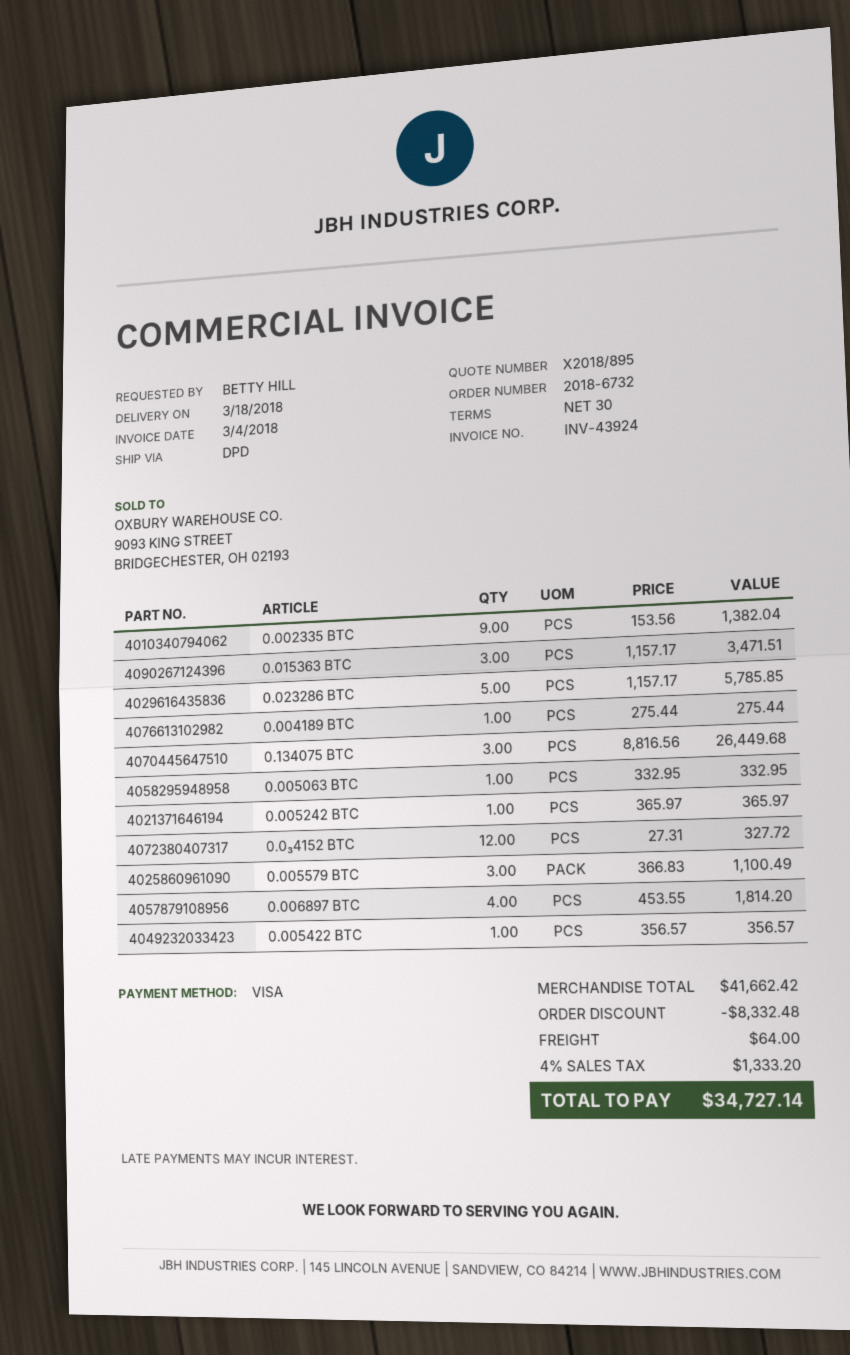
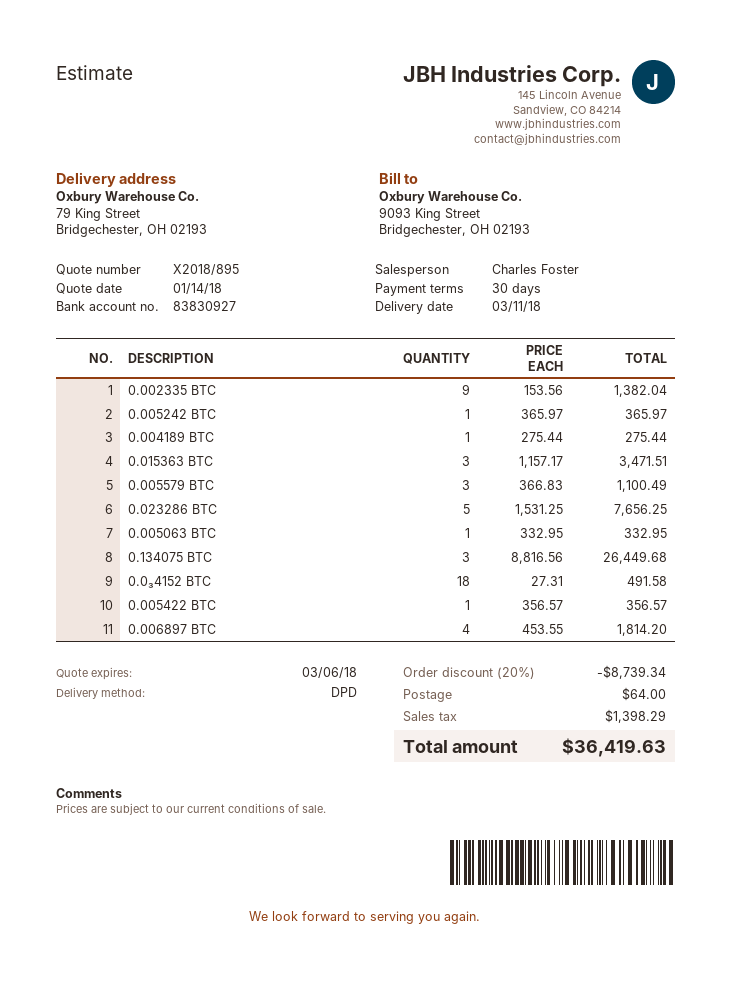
delivery date: 2018-03-18 -> 2018-03-11
0.023286 BTC: 5 x 1157.17 = 5785.85 -> 5 x 1531.25 = 7656.25
0.0₃4152 BTC: 12 x 27.31 = 327.72 -> 18 x 27.31 = 491.58
discount: 8332.48 -> 8739.34
tax: 1333.20 -> 1398.29
total: 34727.14 -> 36419.63

